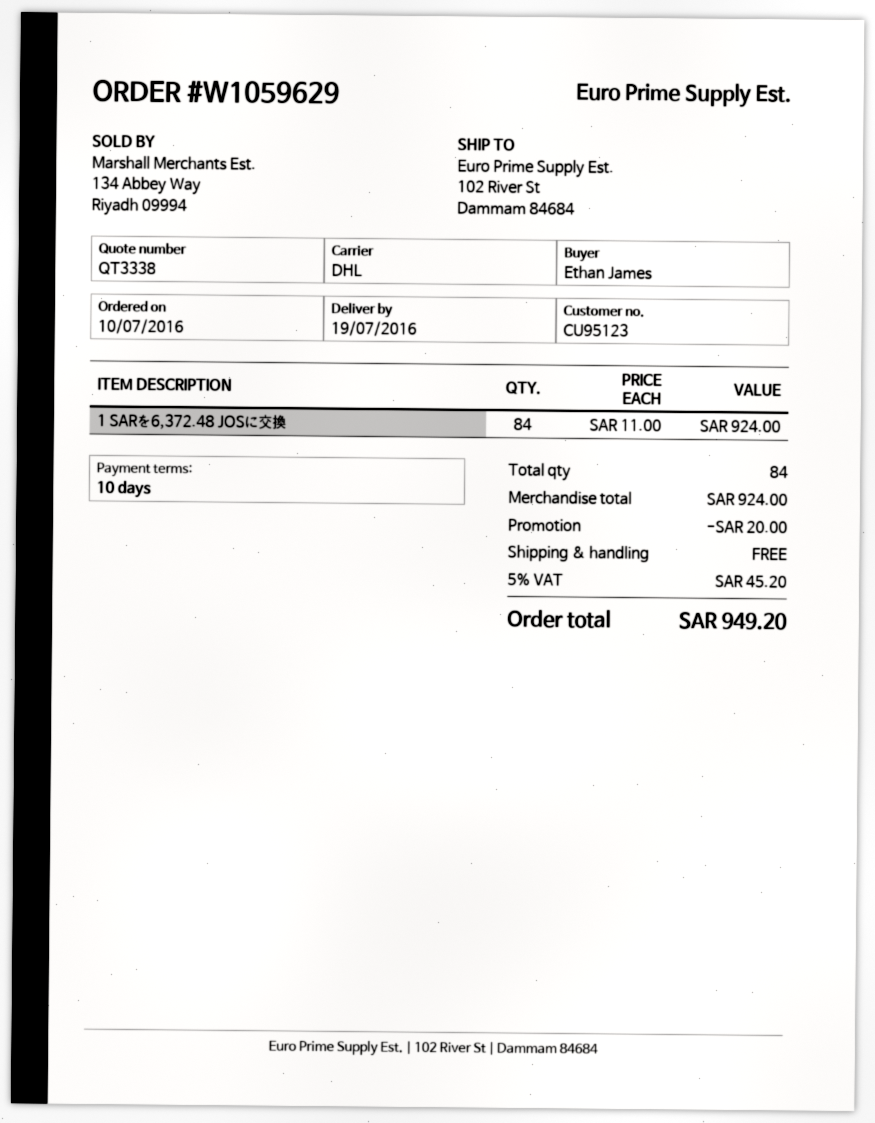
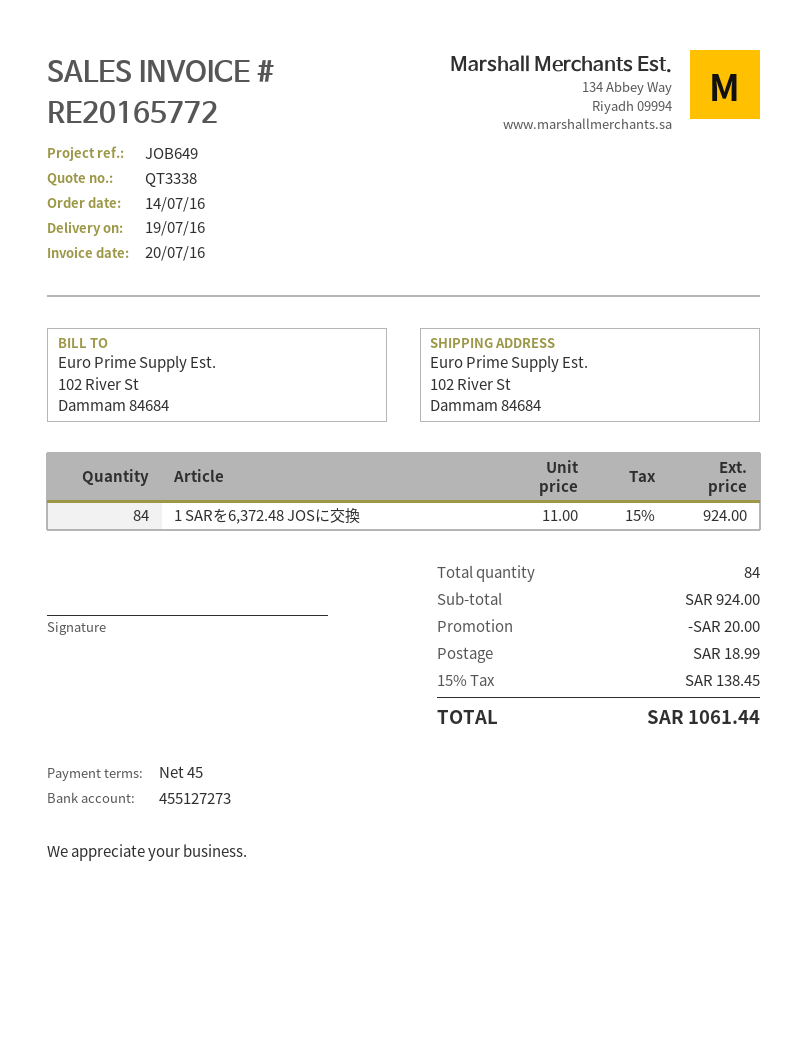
order date: 2016-07-10 -> 2016-07-14
payment terms: 10 days -> 45 days
shipping: 0.00 -> 18.99
tax: 5% = 45.20 -> 15% = 138.45
total: 949.20 -> 1061.44

